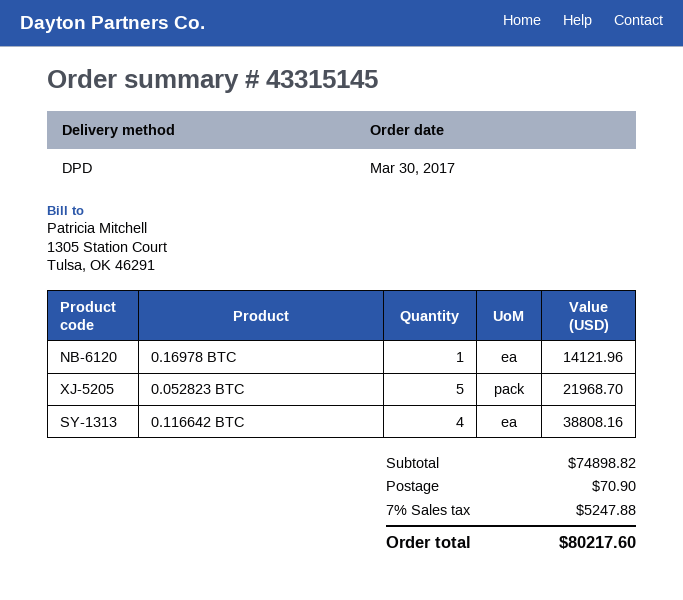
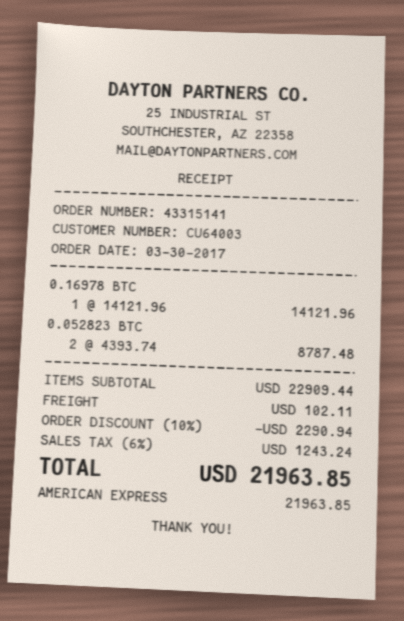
order number: 43315145 -> 43315141
0.052823 BTC: 5 for 21968.70 -> 2 for 8787.48
0.116642 BTC: 4 for 38808.16 -> none
subtotal: 74898.82 -> 22909.44
discount: none -> 10% = 2290.94
shipping: 70.90 -> 102.11
tax: 7% = 5247.88 -> 6% = 1243.24
total: 80217.60 -> 21963.85

